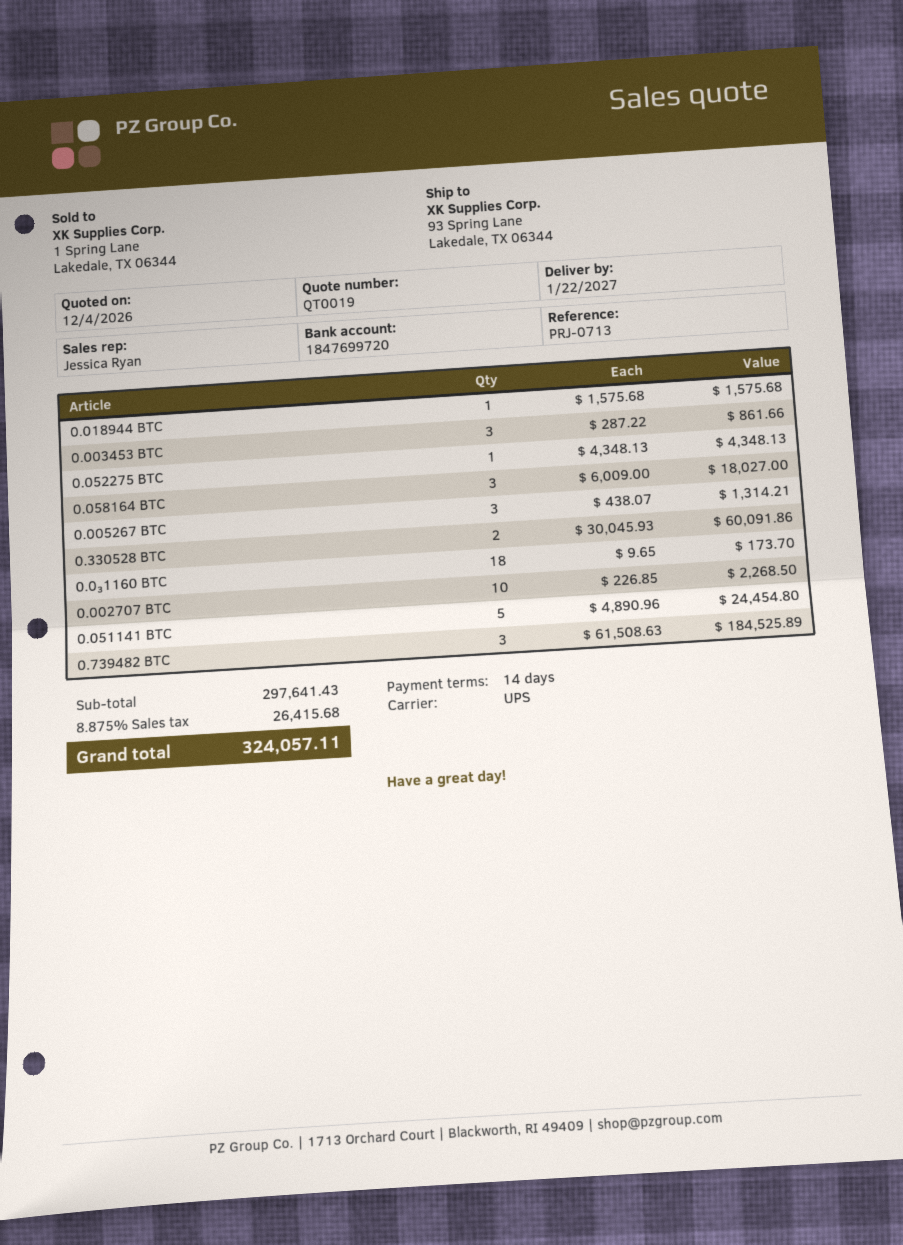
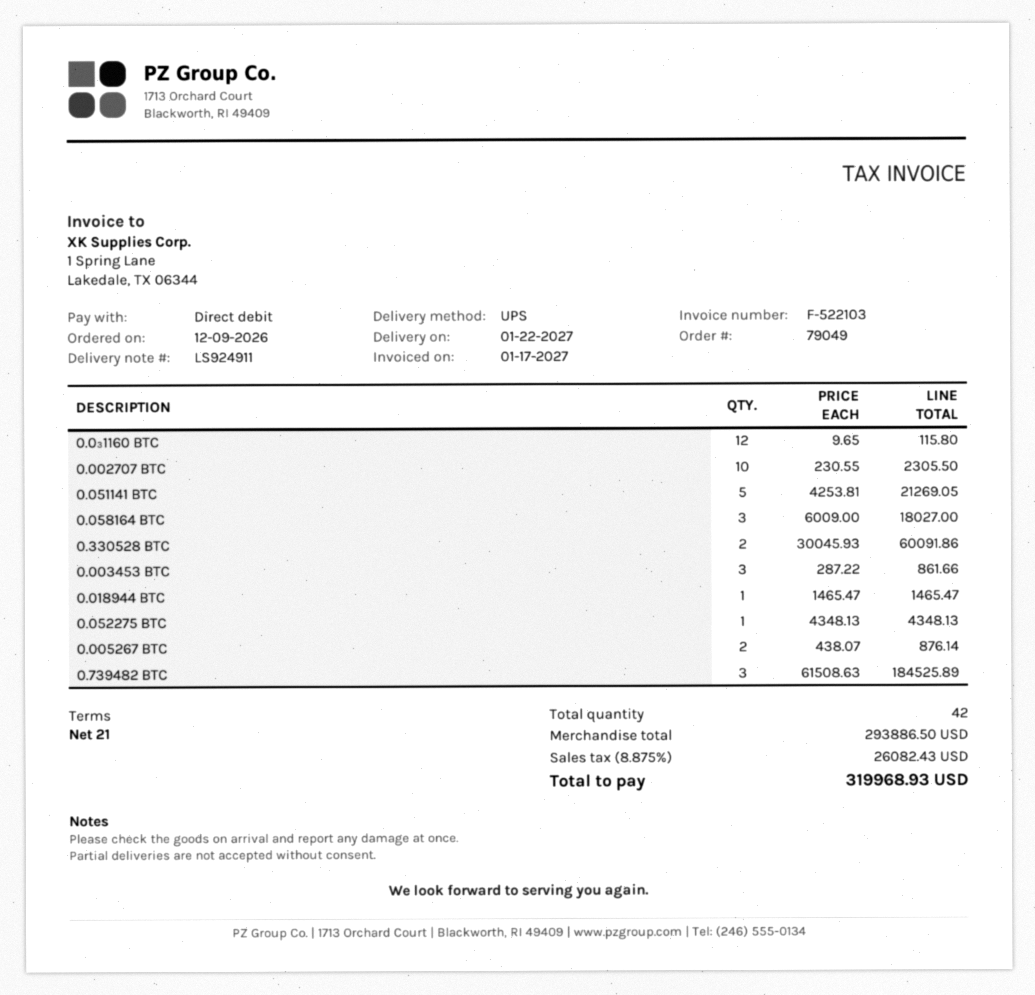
payment terms: 14 days -> 21 days
0.018944 BTC: 1 x 1575.68 = 1575.68 -> 1 x 1465.47 = 1465.47
0.005267 BTC: 3 x 438.07 = 1314.21 -> 2 x 438.07 = 876.14
0.0₃1160 BTC: 18 x 9.65 = 173.70 -> 12 x 9.65 = 115.80
0.002707 BTC: 10 x 226.85 = 2268.50 -> 10 x 230.55 = 2305.50
0.051141 BTC: 5 x 4890.96 = 24454.80 -> 5 x 4253.81 = 21269.05
subtotal: 297641.43 -> 293886.50
tax: 8.875% = 26415.68 -> 8.875% = 26082.43
total: 324057.11 -> 319968.93

